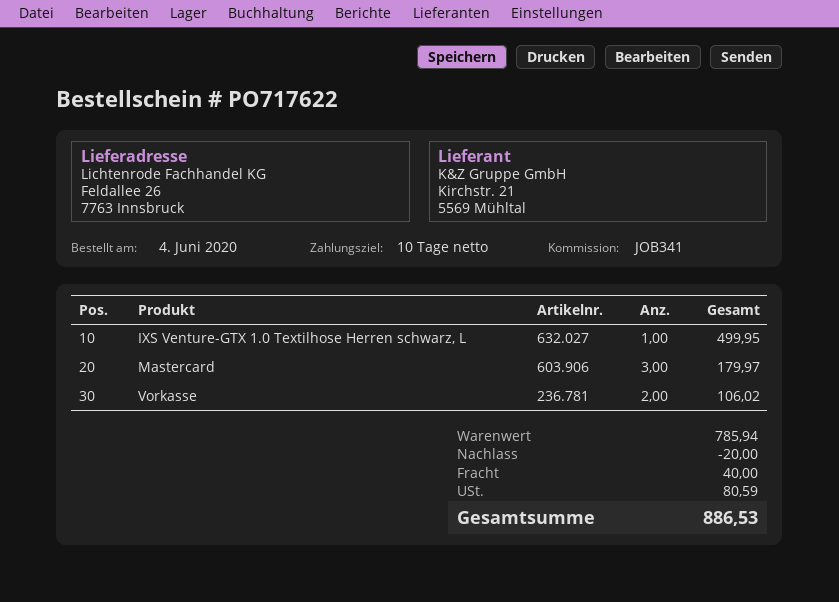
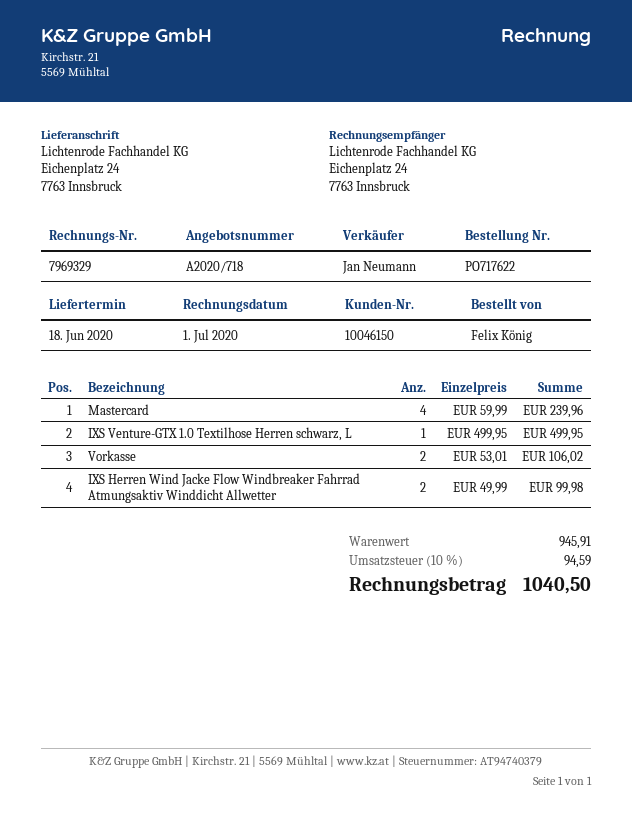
ship to: Feldallee 26, 7763 Innsbruck -> Eichenplatz 24, 7763 Innsbruck
Mastercard: 3 for 179.97 -> 4 for 239.96
IXS Herren Wind Jacke Flow Windbreaker Fahrrad Atmungsaktiv Winddicht Allwetter: none -> 2 for 99.98
subtotal: 785.94 -> 945.91
discount: 20.00 -> none
shipping: 40.00 -> none
tax: 80.59 -> 94.59
total: 886.53 -> 1040.50

